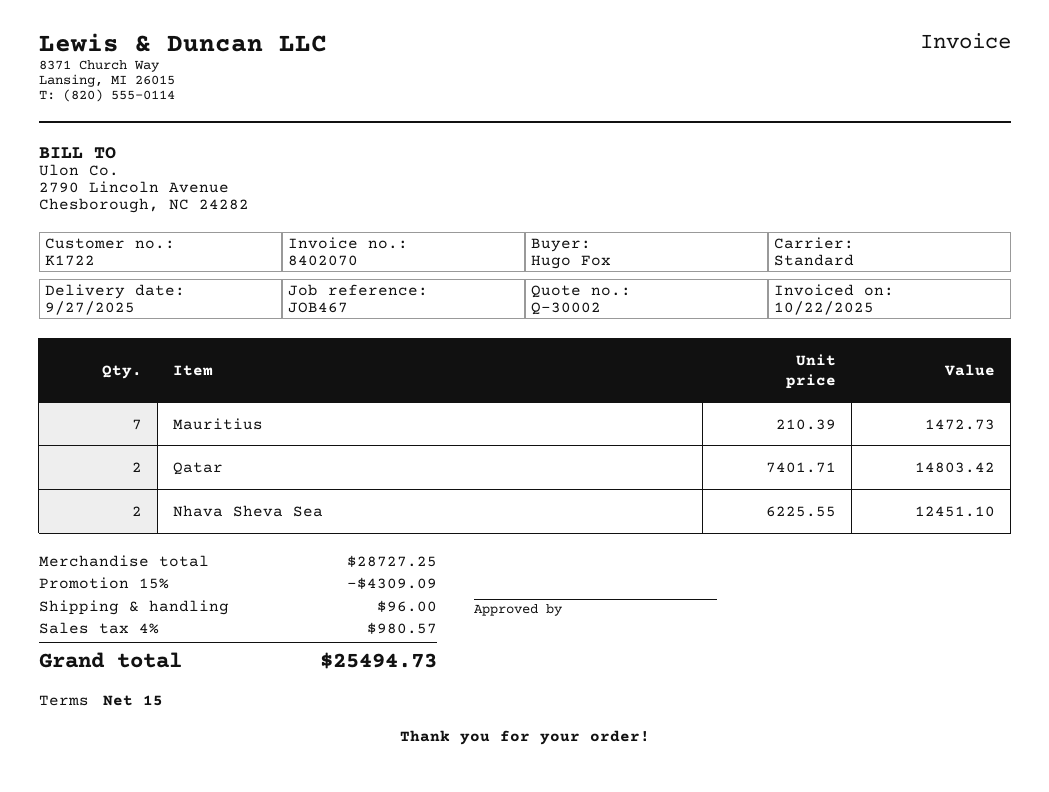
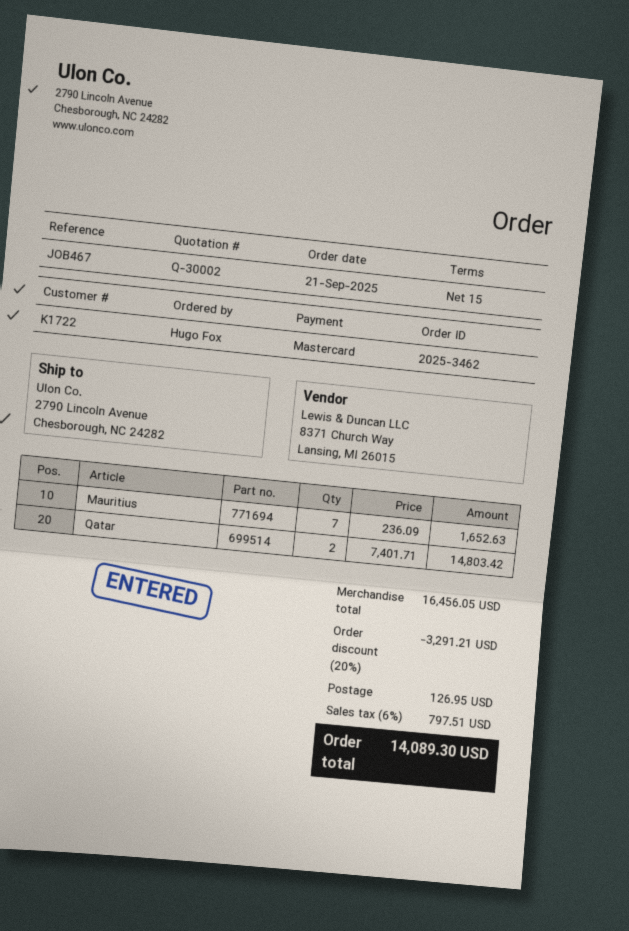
Mauritius: 7 x 210.39 = 1472.73 -> 7 x 236.09 = 1652.63
Nhava Sheva Sea: 2 x 6225.55 = 12451.10 -> none
subtotal: 28727.25 -> 16456.05
discount: 15% = 4309.09 -> 20% = 3291.21
shipping: 96.00 -> 126.95
tax: 4% = 980.57 -> 6% = 797.51
total: 25494.73 -> 14089.30

